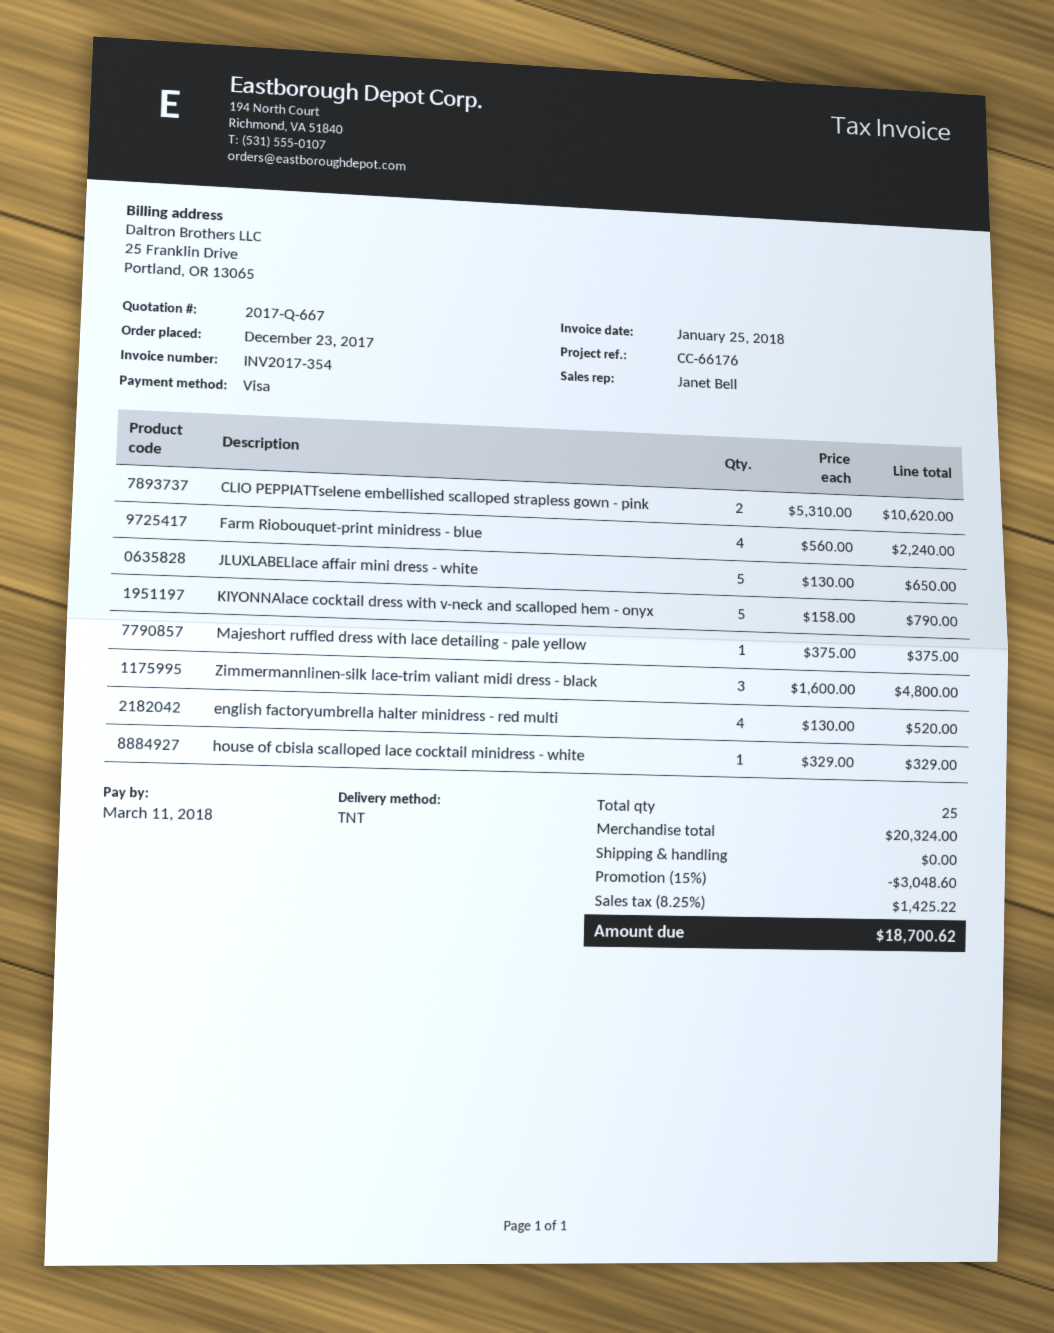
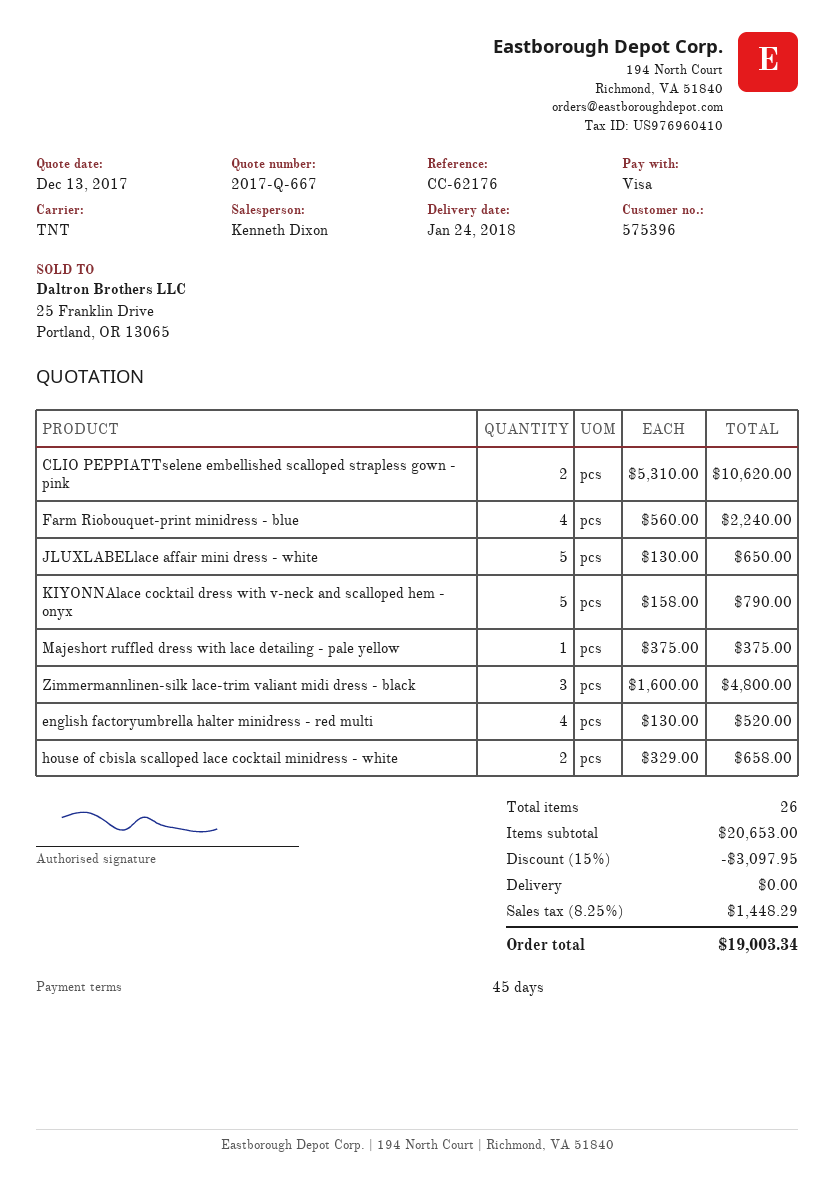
reference: CC-66176 -> CC-62176
sales rep: Janet Bell -> Kenneth Dixon
house of cbisla scalloped lace cocktail minidress - white: 1 x 329.00 = 329.00 -> 2 x 329.00 = 658.00
total quantity: 25 -> 26
subtotal: 20324.00 -> 20653.00
discount: 15% = 3048.60 -> 15% = 3097.95
tax: 8.25% = 1425.22 -> 8.25% = 1448.29
total: 18700.62 -> 19003.34

